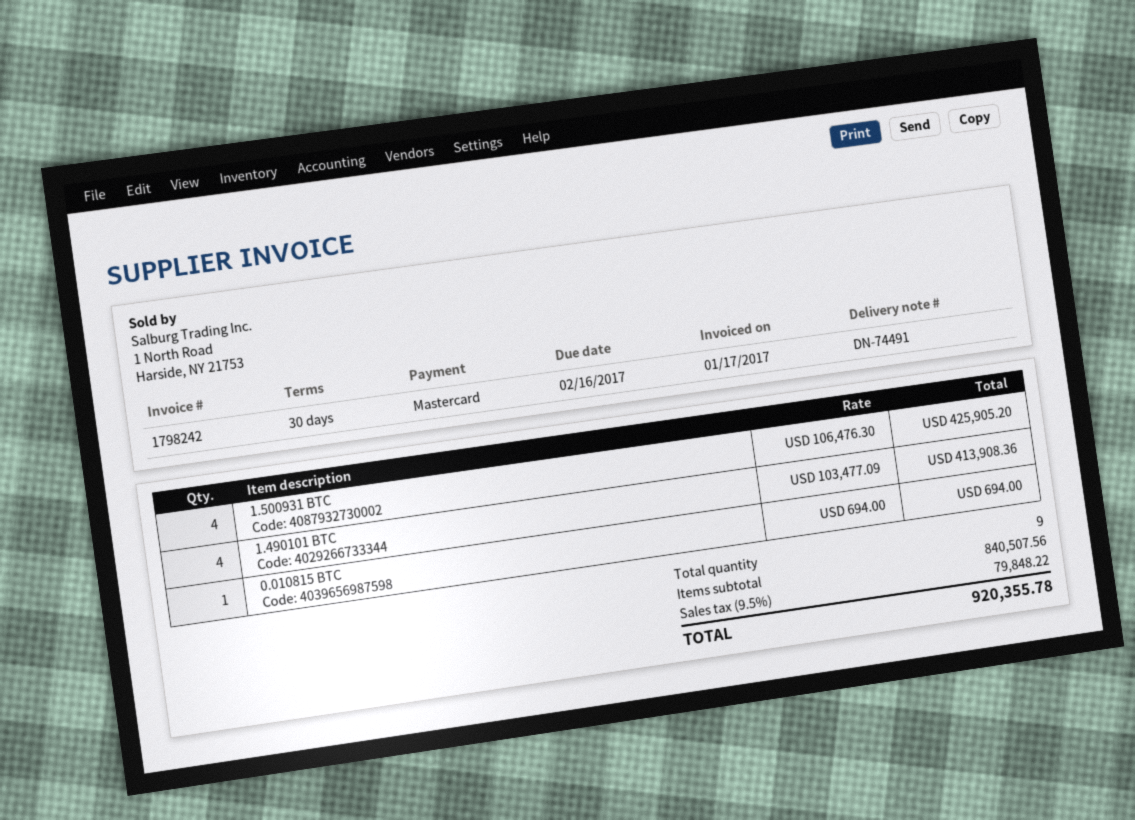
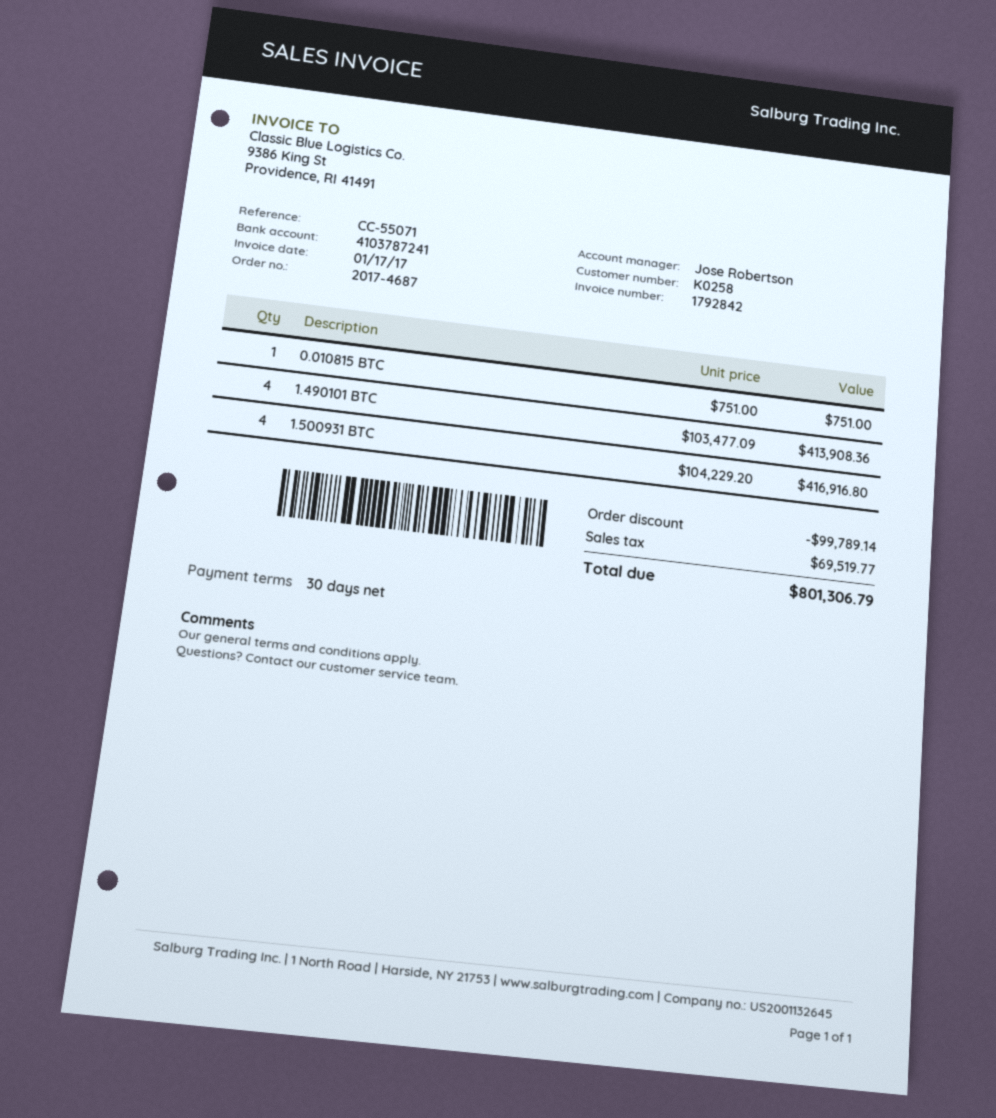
invoice number: 1798242 -> 1792842
1.500931 BTC: 4 x 106476.30 = 425905.20 -> 4 x 104229.20 = 416916.80
0.010815 BTC: 1 x 694.00 = 694.00 -> 1 x 751.00 = 751.00
discount: none -> 99789.14
tax: 79848.22 -> 69519.77
total: 920355.78 -> 801306.79

